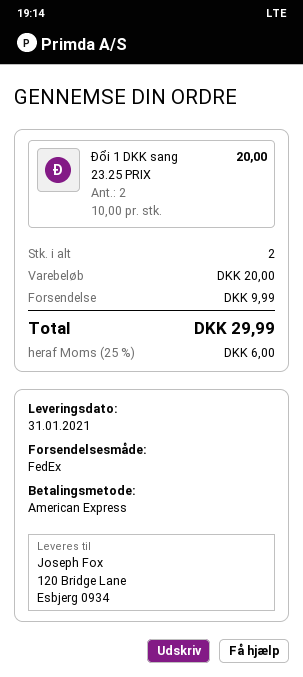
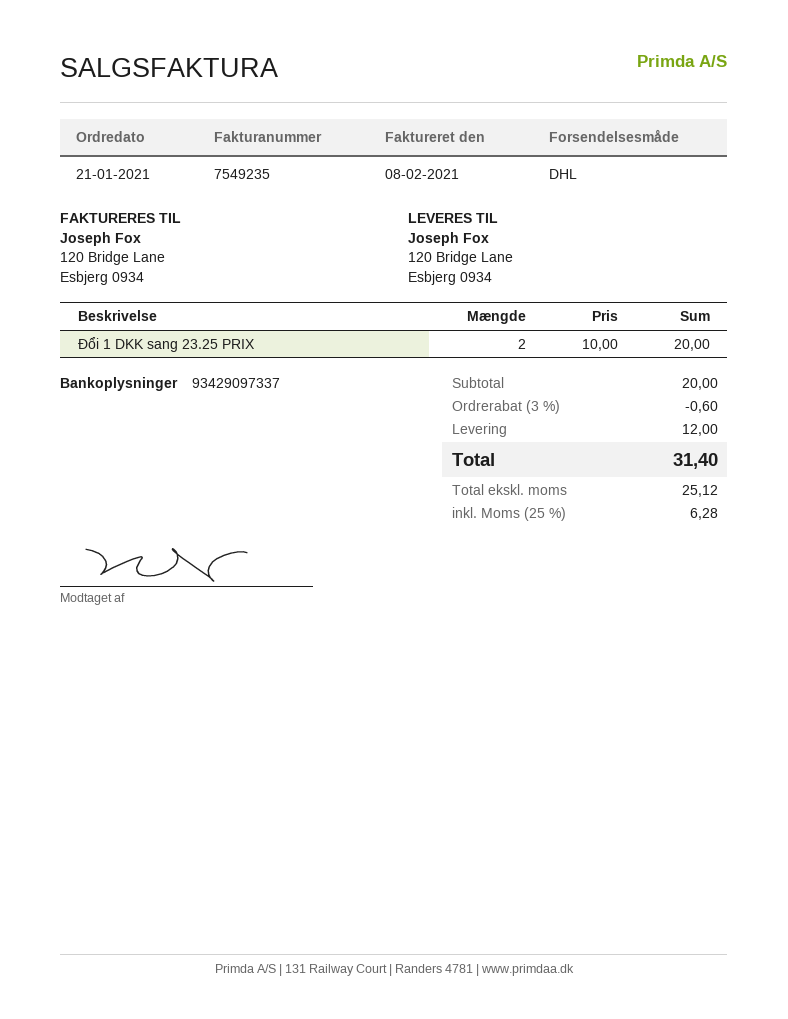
shipping method: FedEx -> DHL
discount: none -> 3% = 0.60
shipping: 9.99 -> 12.00
tax: 25% = 6.00 -> 25% = 6.28
total: 29.99 -> 31.40

